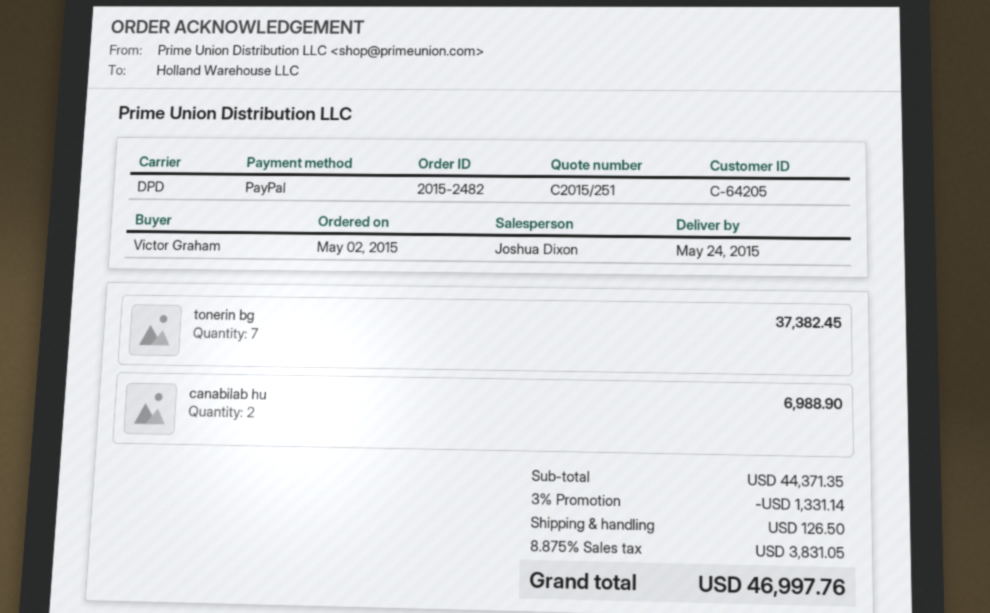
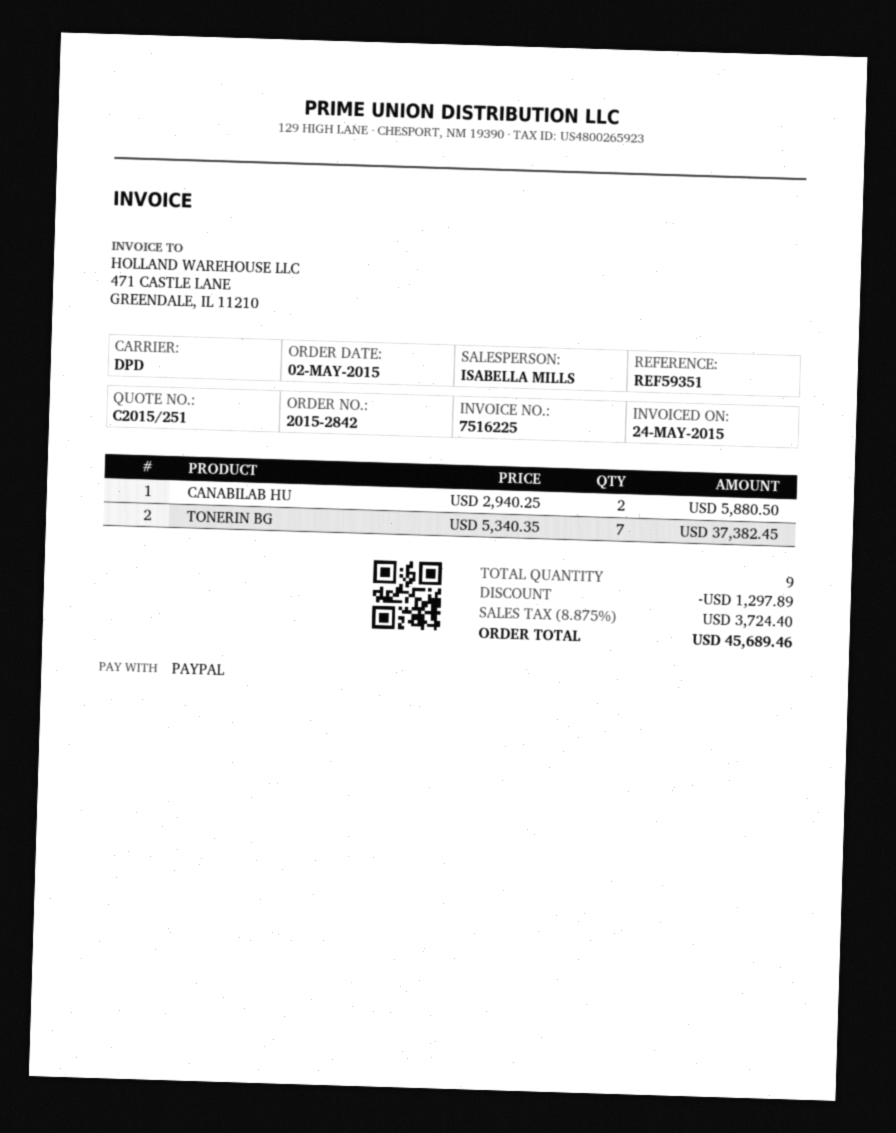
order number: 2015-2482 -> 2015-2842
sales rep: Joshua Dixon -> ISABELLA MILLS
canabilab hu: 2 for 6988.90 -> 2 for 5880.50
discount: 1331.14 -> 1297.89
shipping: 126.50 -> none
tax: 8.875% = 3831.05 -> 8.875% = 3724.40
total: 46997.76 -> 45689.46

